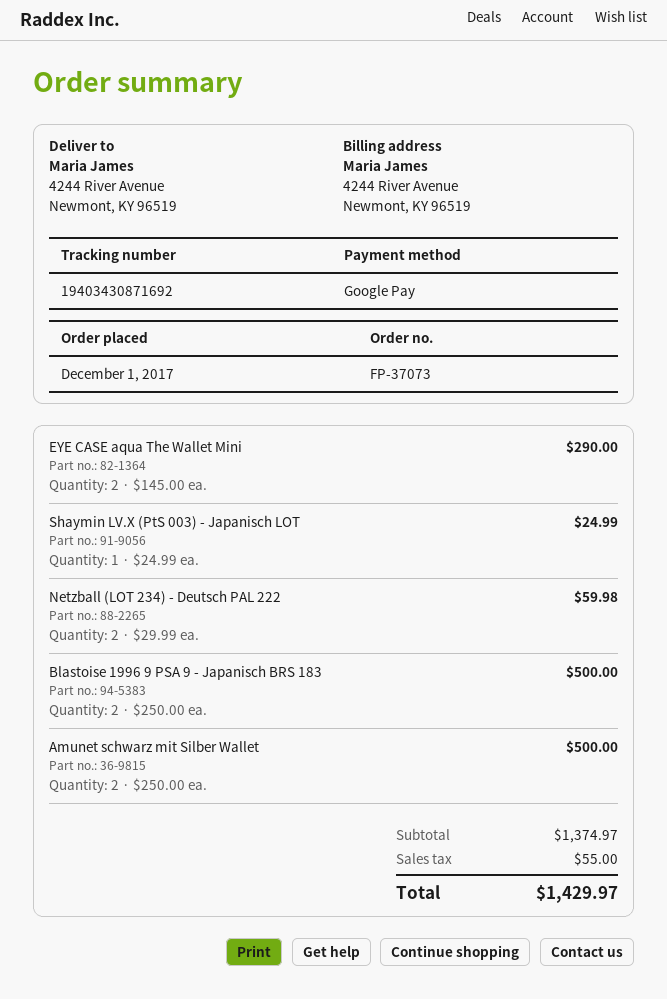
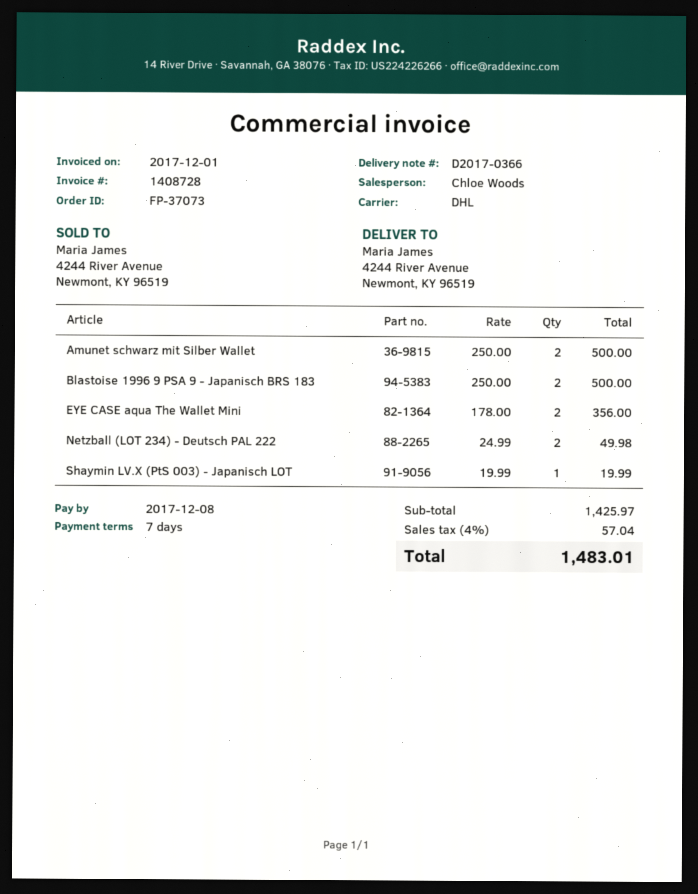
EYE CASE aqua The Wallet Mini: 2 x 145.00 = 290.00 -> 2 x 178.00 = 356.00
Shaymin LV.X (PtS 003) - Japanisch LOT: 1 x 24.99 = 24.99 -> 1 x 19.99 = 19.99
Netzball (LOT 234) - Deutsch PAL 222: 2 x 29.99 = 59.98 -> 2 x 24.99 = 49.98
subtotal: 1374.97 -> 1425.97
tax: 55.00 -> 57.04
total: 1429.97 -> 1483.01

